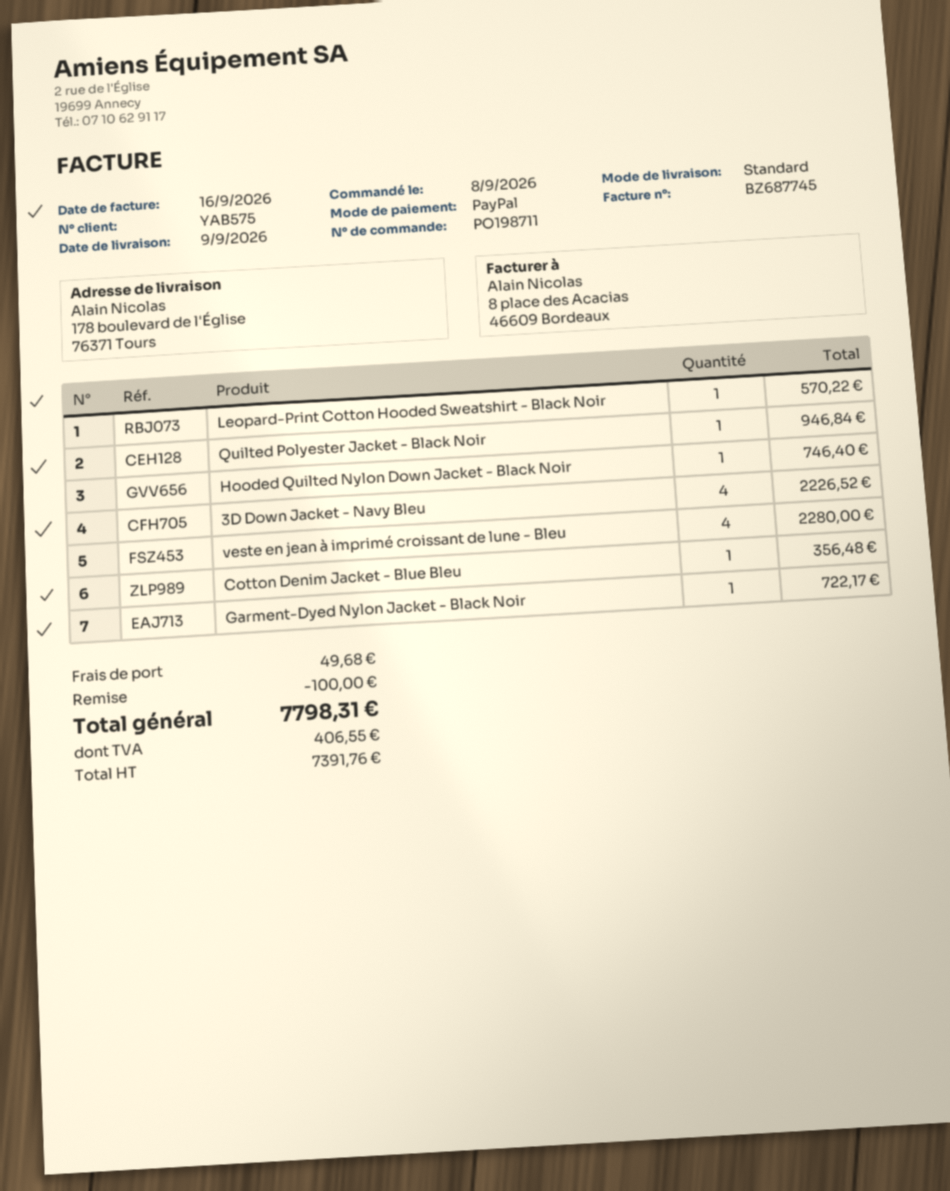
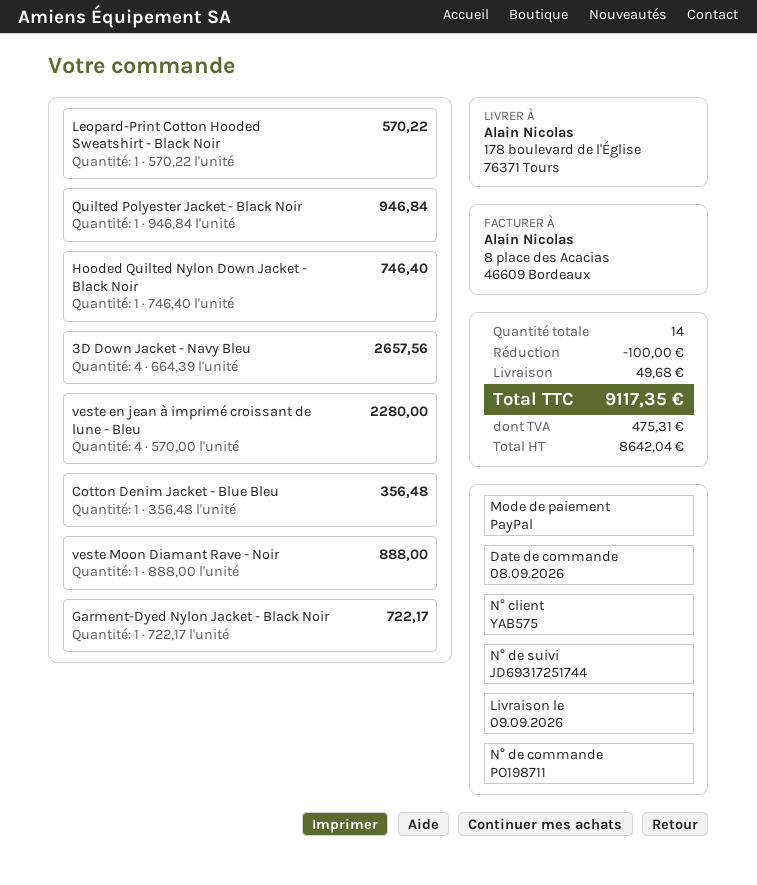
3D Down Jacket - Navy Bleu: 4 for 2226.52 -> 4 for 2657.56
veste Moon Diamant Rave - Noir: none -> 1 for 888.00
net: 7391.76 -> 8642.04
tax: 406.55 -> 475.31
total: 7798.31 -> 9117.35

